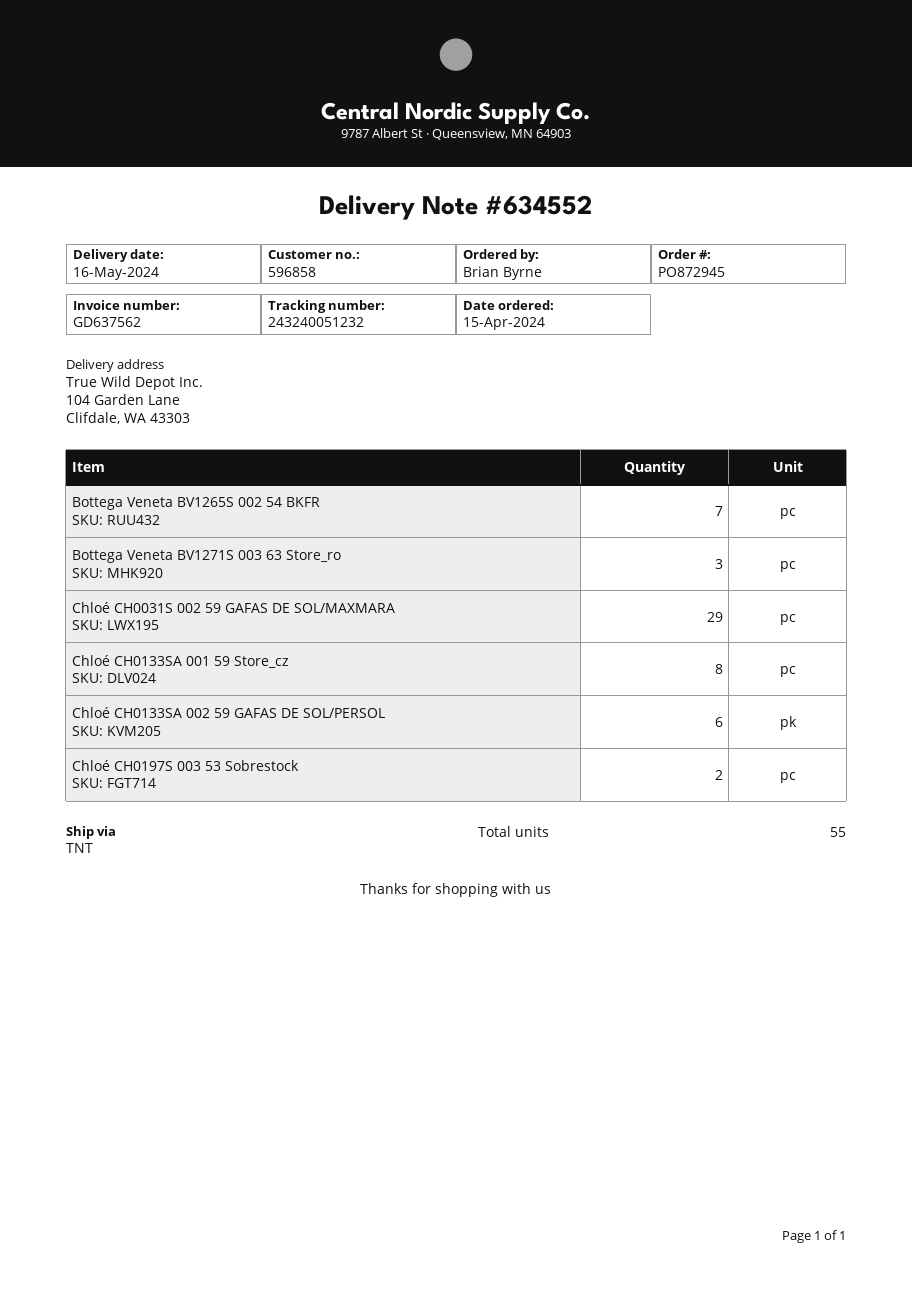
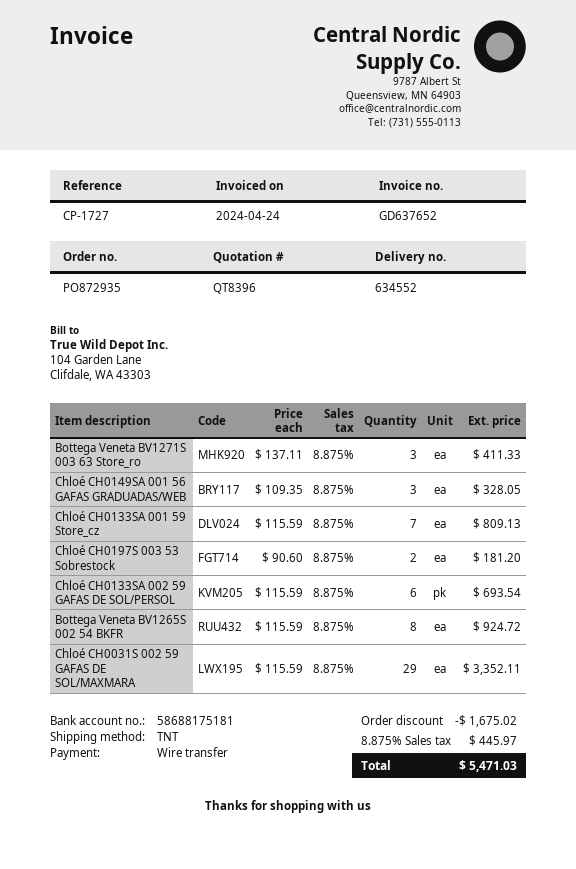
order number: PO872945 -> PO872935
invoice number: GD637562 -> GD637652
Bottega Veneta BV1265S 002 54 BKFR: 7 -> 8
Chloé CH0133SA 001 59 Store_cz: 8 -> 7
Chloé CH0149SA 001 56 GAFAS GRADUADAS/WEB: none -> 3

